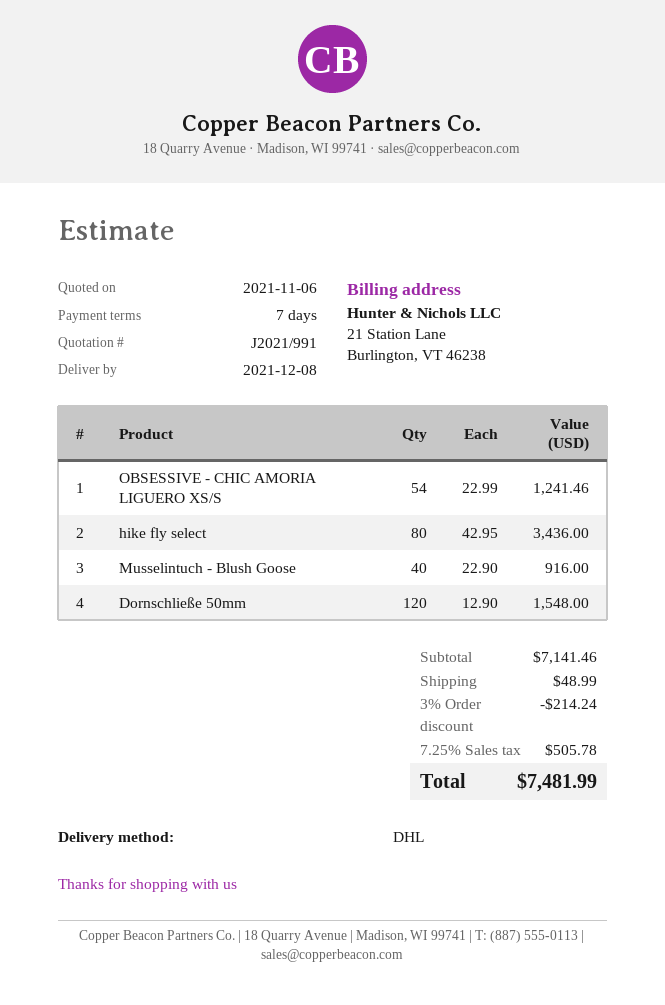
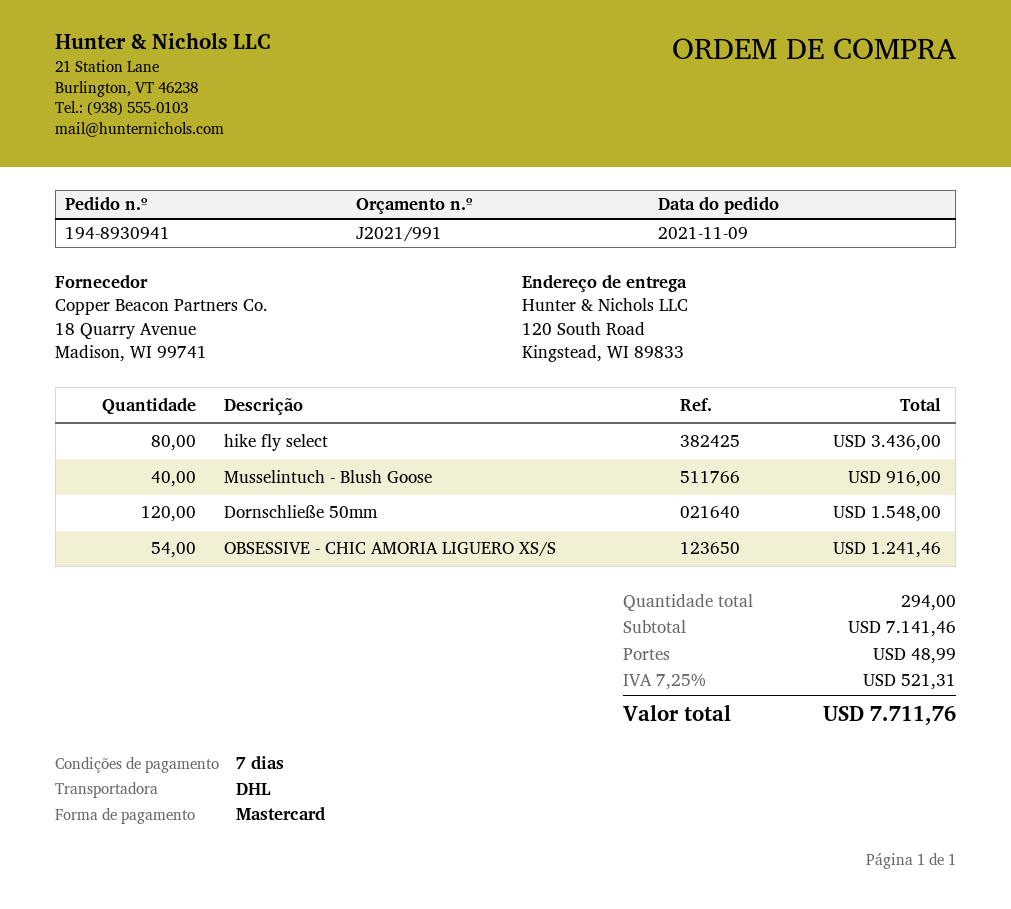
discount: 3% = 214.24 -> none
tax: 7.25% = 505.78 -> 7.25% = 521.31
total: 7481.99 -> 7711.76

